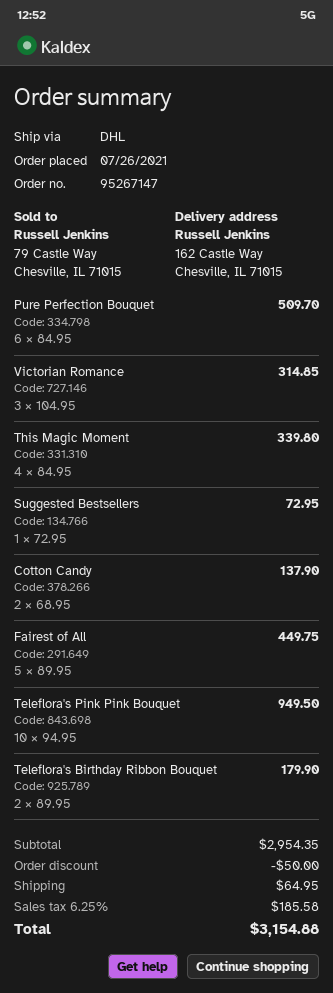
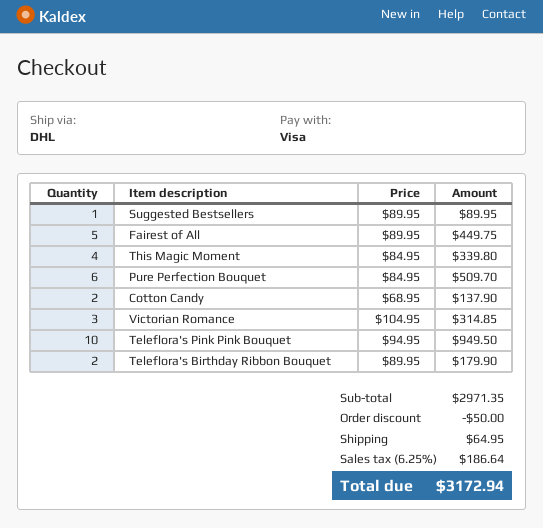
Suggested Bestsellers: 1 x 72.95 = 72.95 -> 1 x 89.95 = 89.95
subtotal: 2954.35 -> 2971.35
tax: 6.25% = 185.58 -> 6.25% = 186.64
total: 3154.88 -> 3172.94

